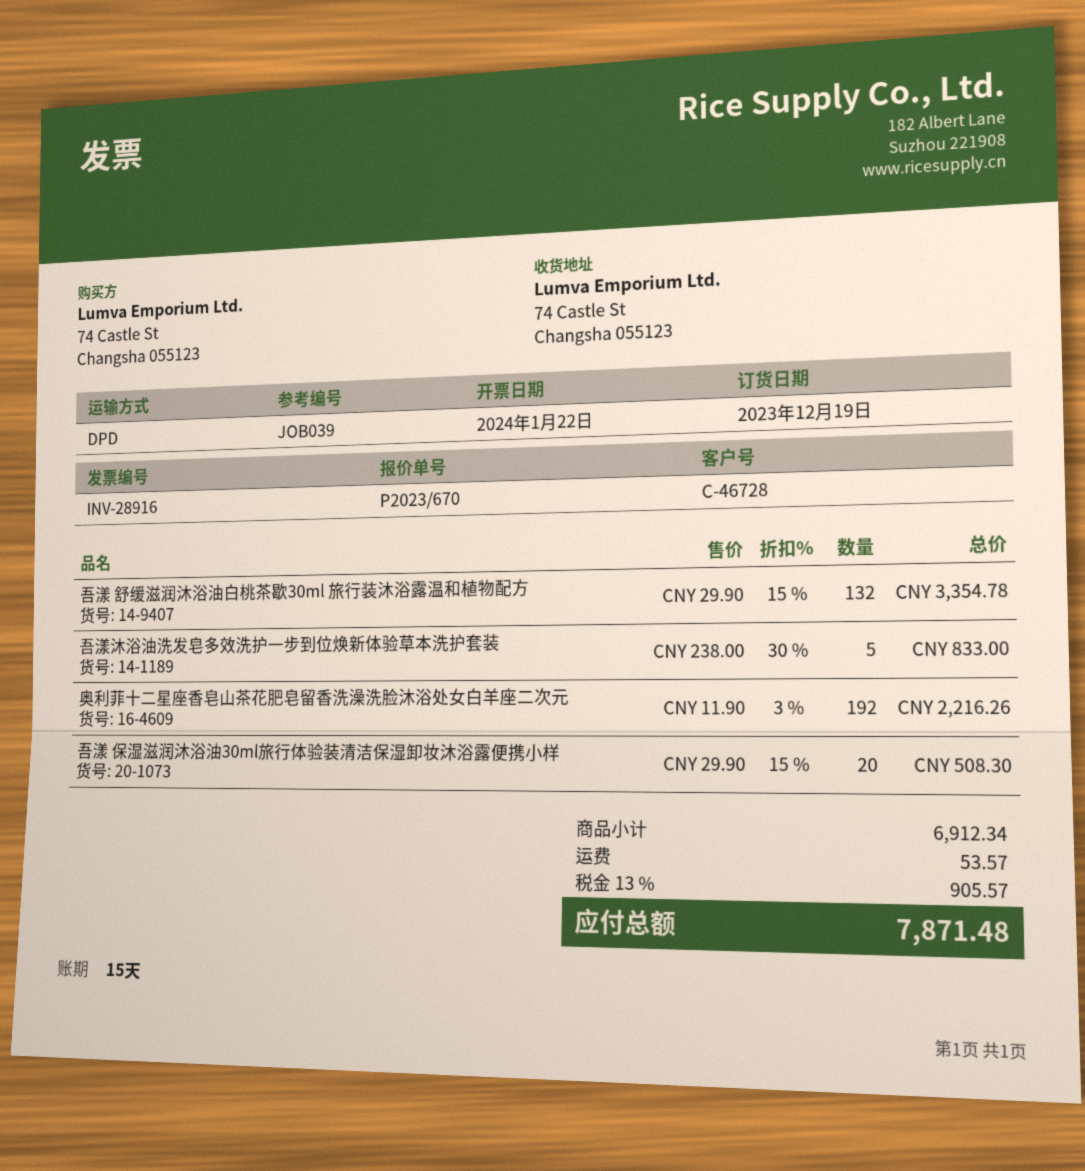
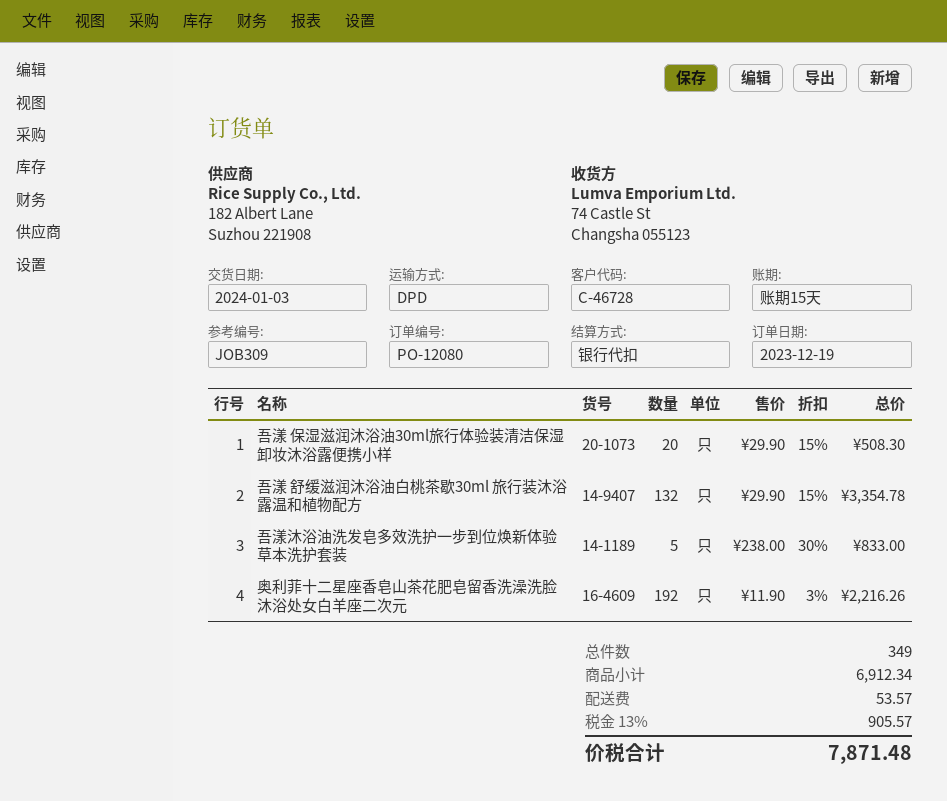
reference: JOB039 -> JOB309

